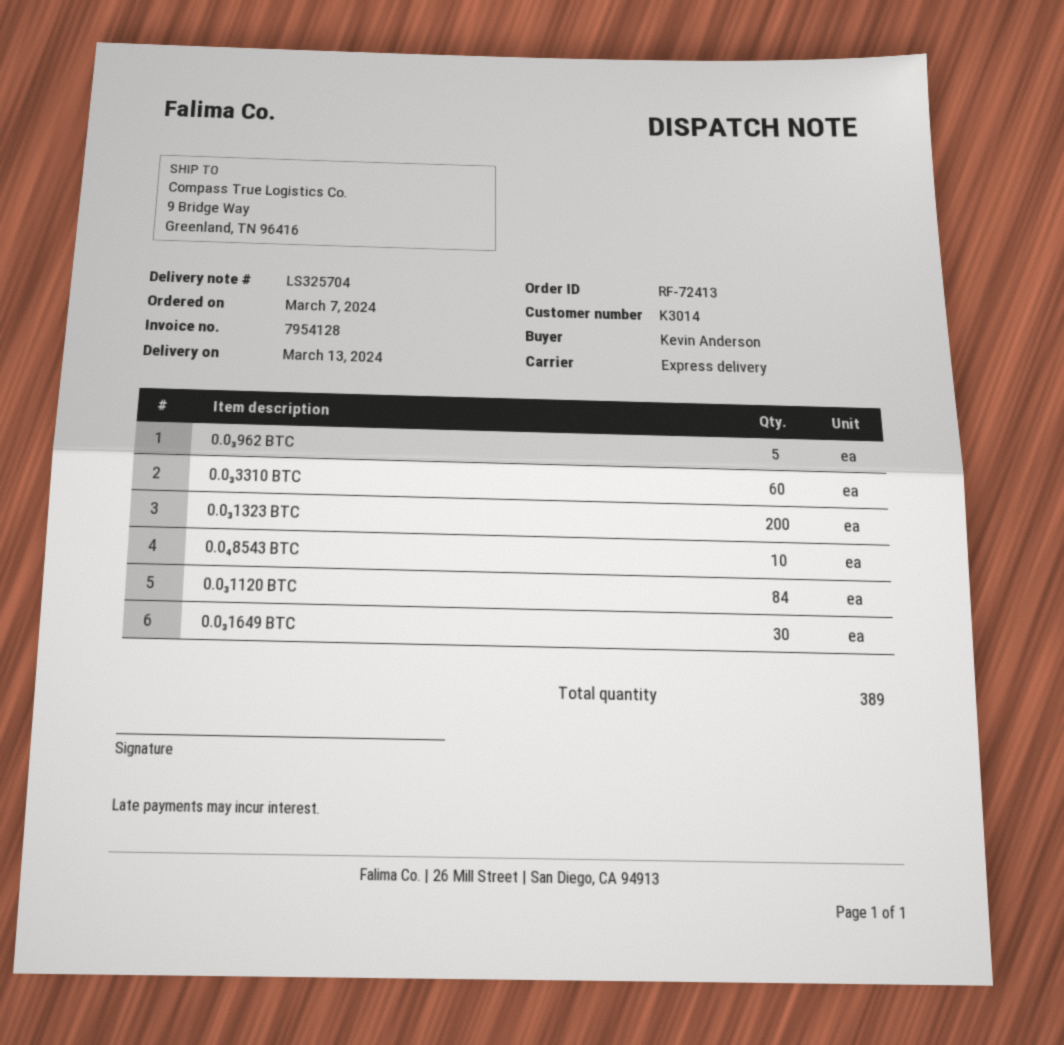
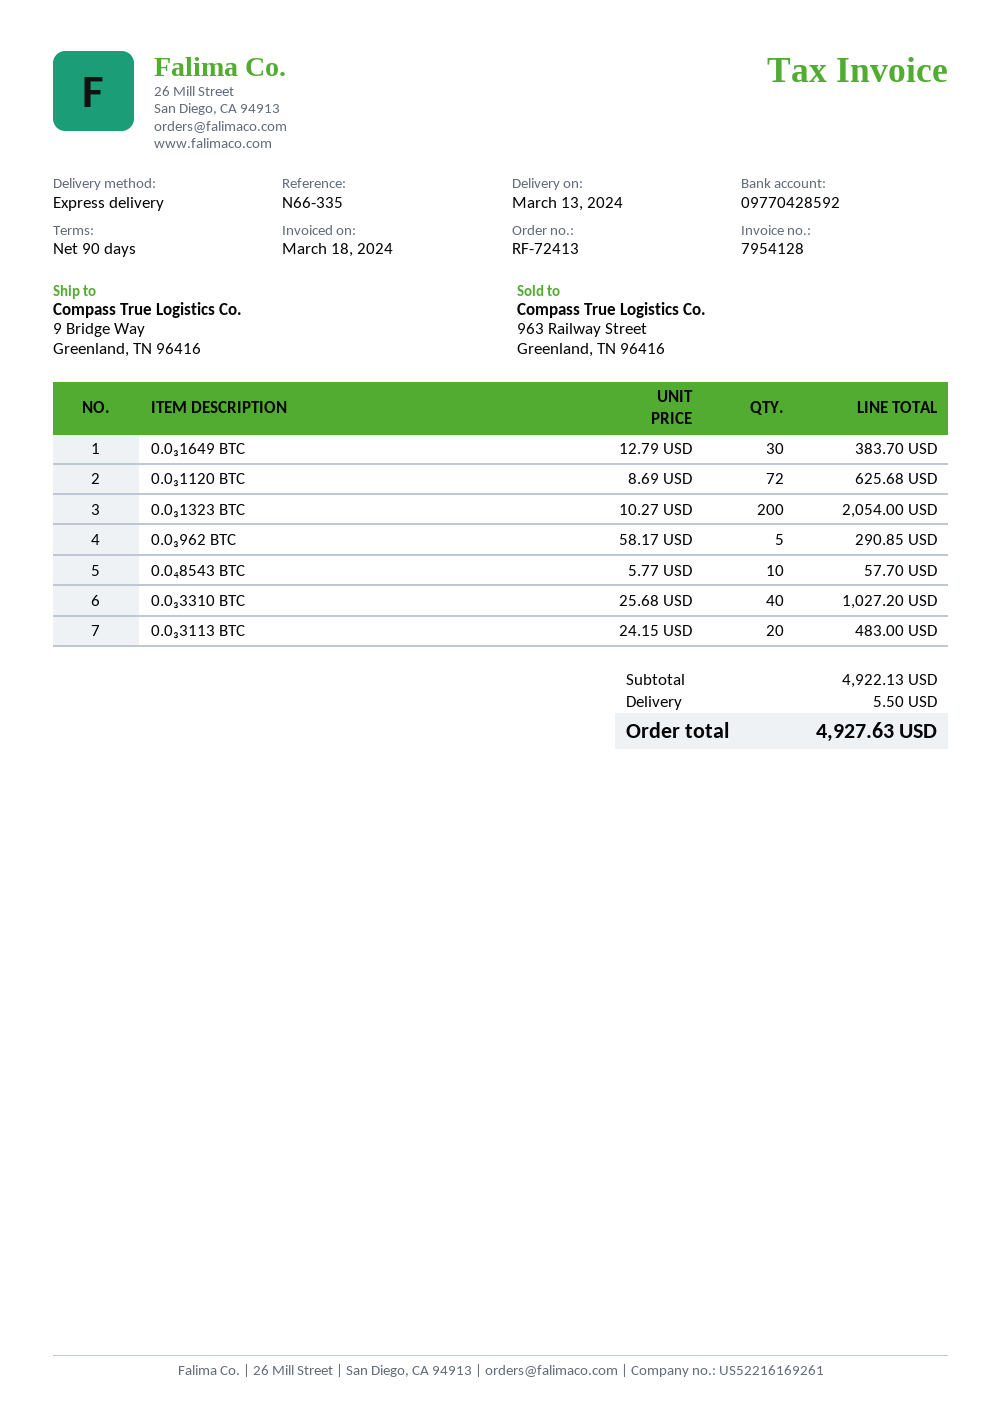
0.0₃3310 BTC: 60 -> 40
0.0₃1120 BTC: 84 -> 72
0.0₃3113 BTC: none -> 20

